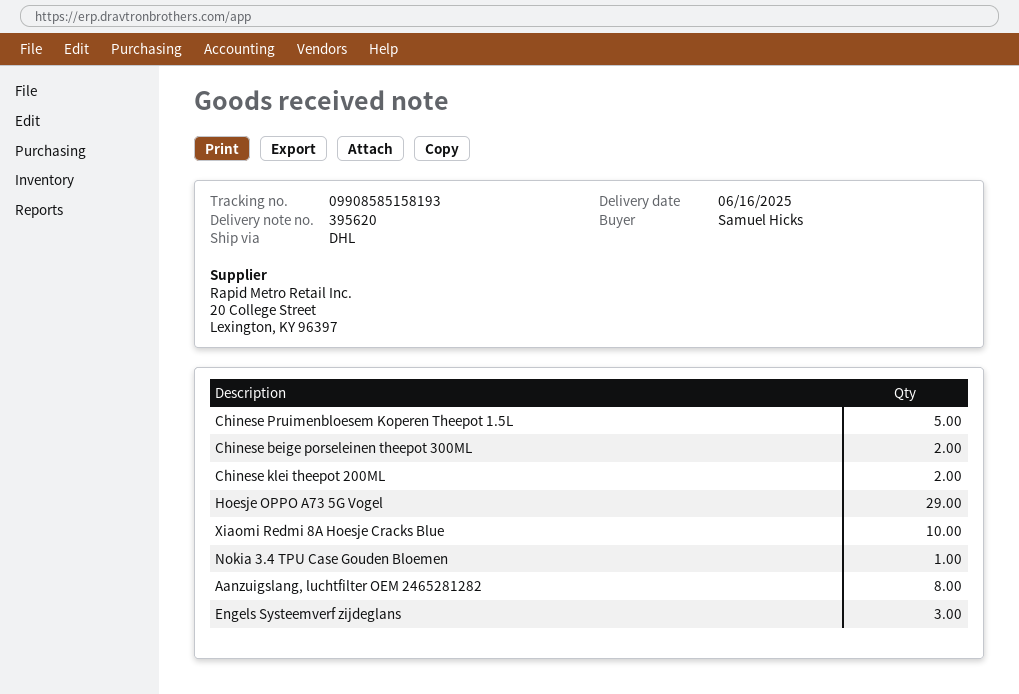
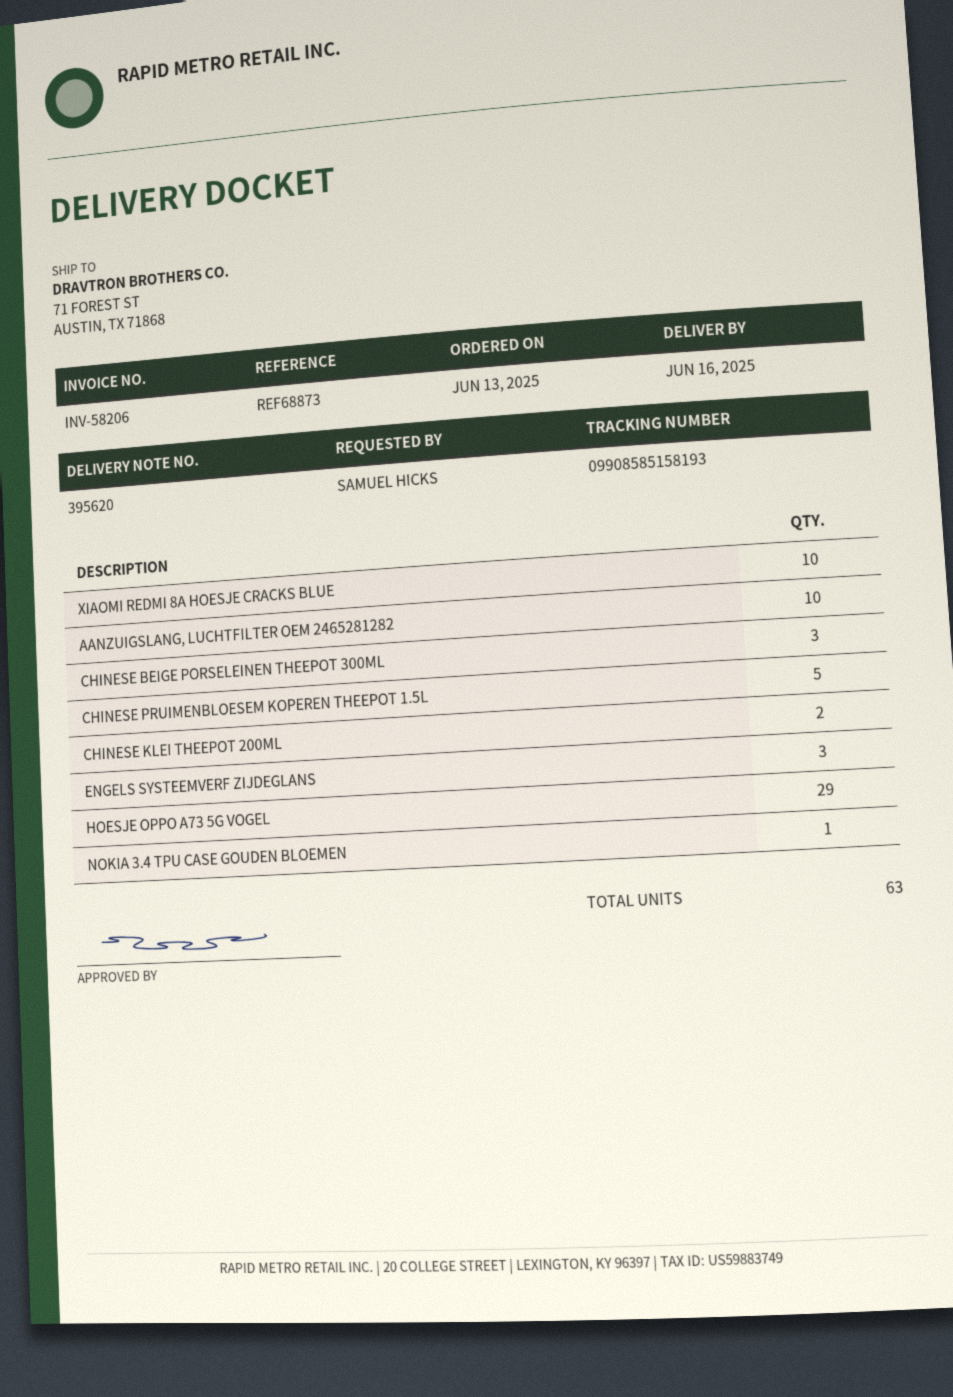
Chinese beige porseleinen theepot 300ML: 2 -> 3
Aanzuigslang, luchtfilter OEM 2465281282: 8 -> 10

